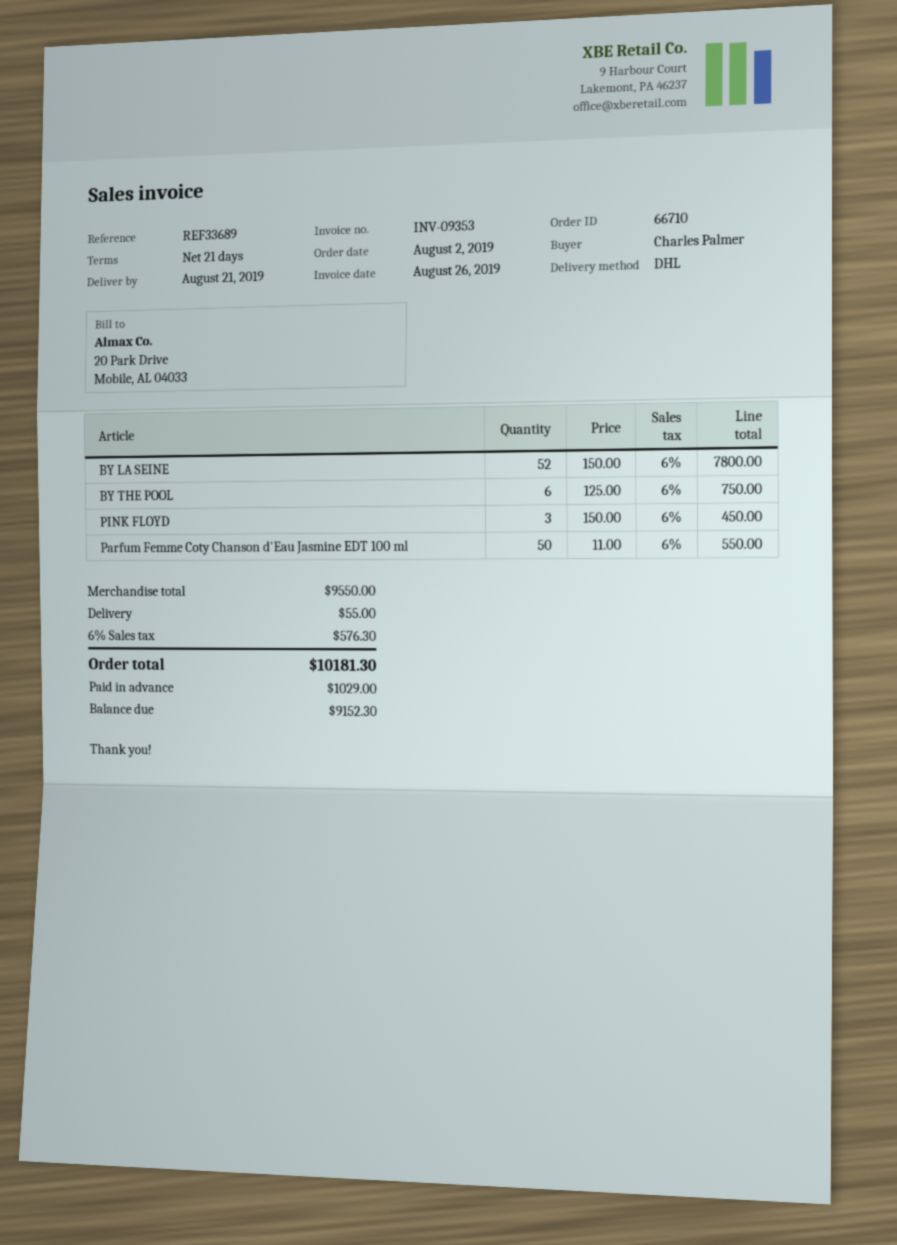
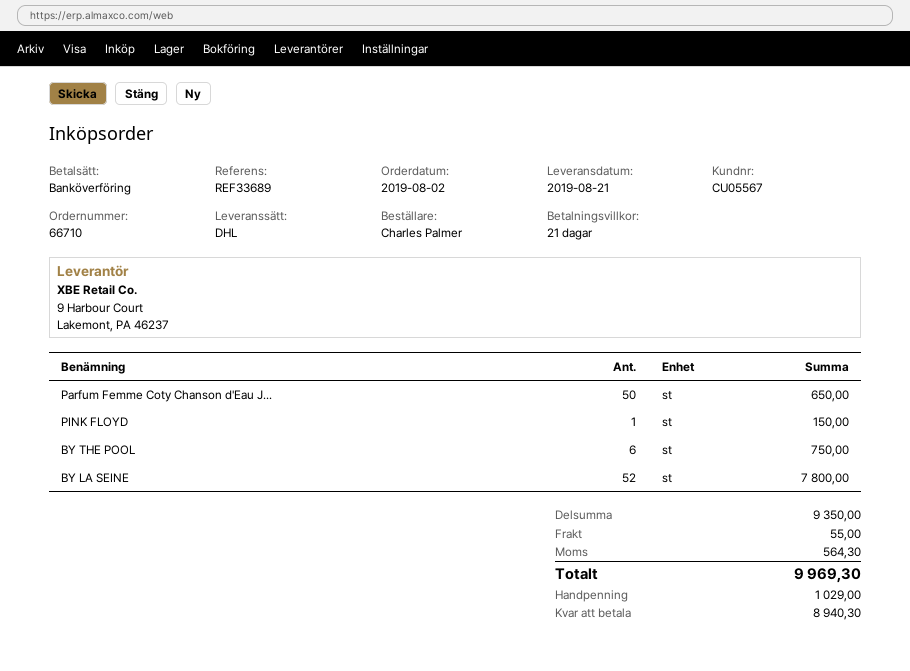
PINK FLOYD: 3 for 450.00 -> 1 for 150.00
Parfum Femme Coty Chanson d'Eau Jasmine EDT 100 ml: 50 for 550.00 -> 50 for 650.00
subtotal: 9550.00 -> 9350.00
tax: 576.30 -> 564.30
total: 10181.30 -> 9969.30
balance: 9152.30 -> 8940.30

